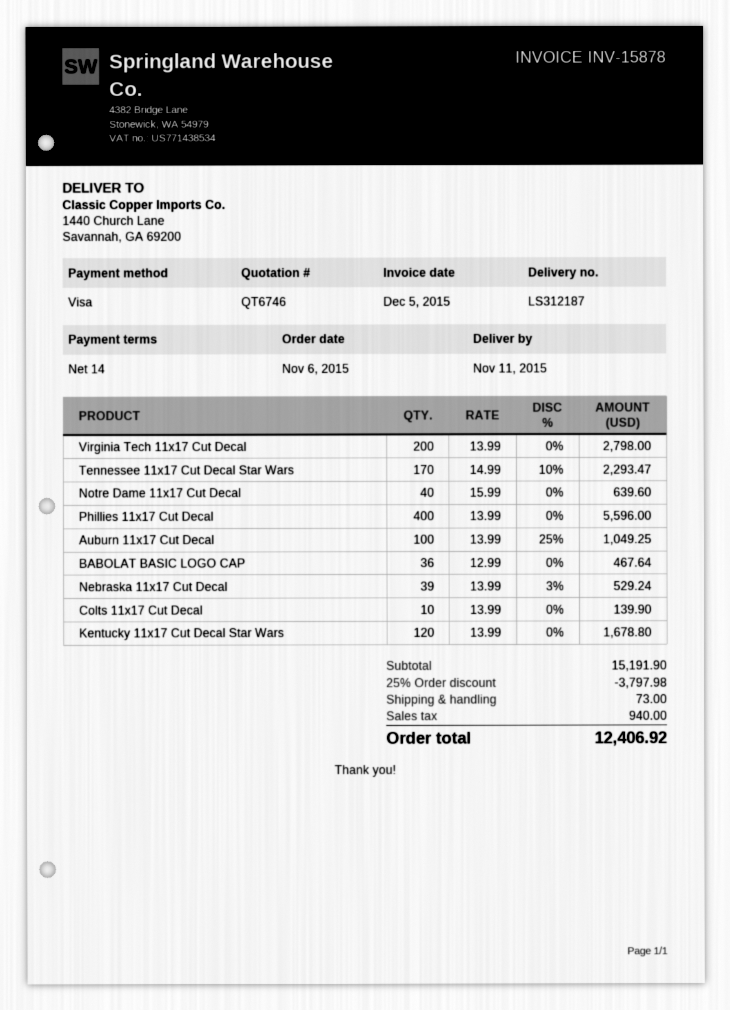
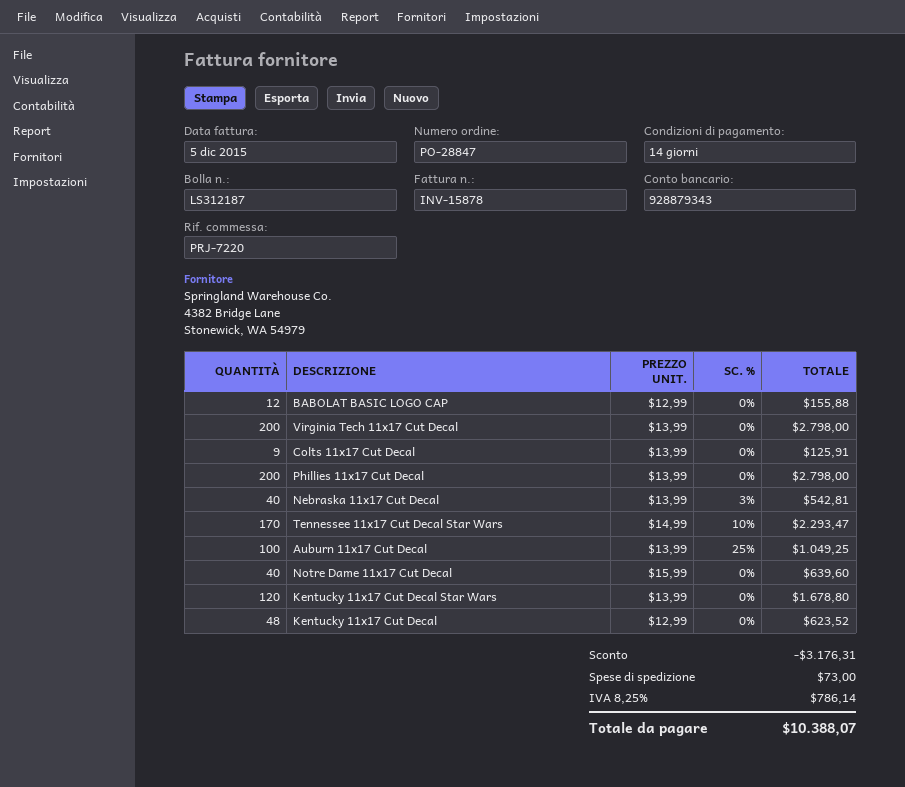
Phillies 11x17 Cut Decal: 400 x 13.99 = 5596.00 -> 200 x 13.99 = 2798.00
BABOLAT BASIC LOGO CAP: 36 x 12.99 = 467.64 -> 12 x 12.99 = 155.88
Nebraska 11x17 Cut Decal: 39 x 13.99 - 3% = 529.24 -> 40 x 13.99 - 3% = 542.81
Colts 11x17 Cut Decal: 10 x 13.99 = 139.90 -> 9 x 13.99 = 125.91
Kentucky 11x17 Cut Decal: none -> 48 x 12.99 = 623.52
discount: 3797.98 -> 3176.31
tax: 940.00 -> 786.14
total: 12406.92 -> 10388.07

